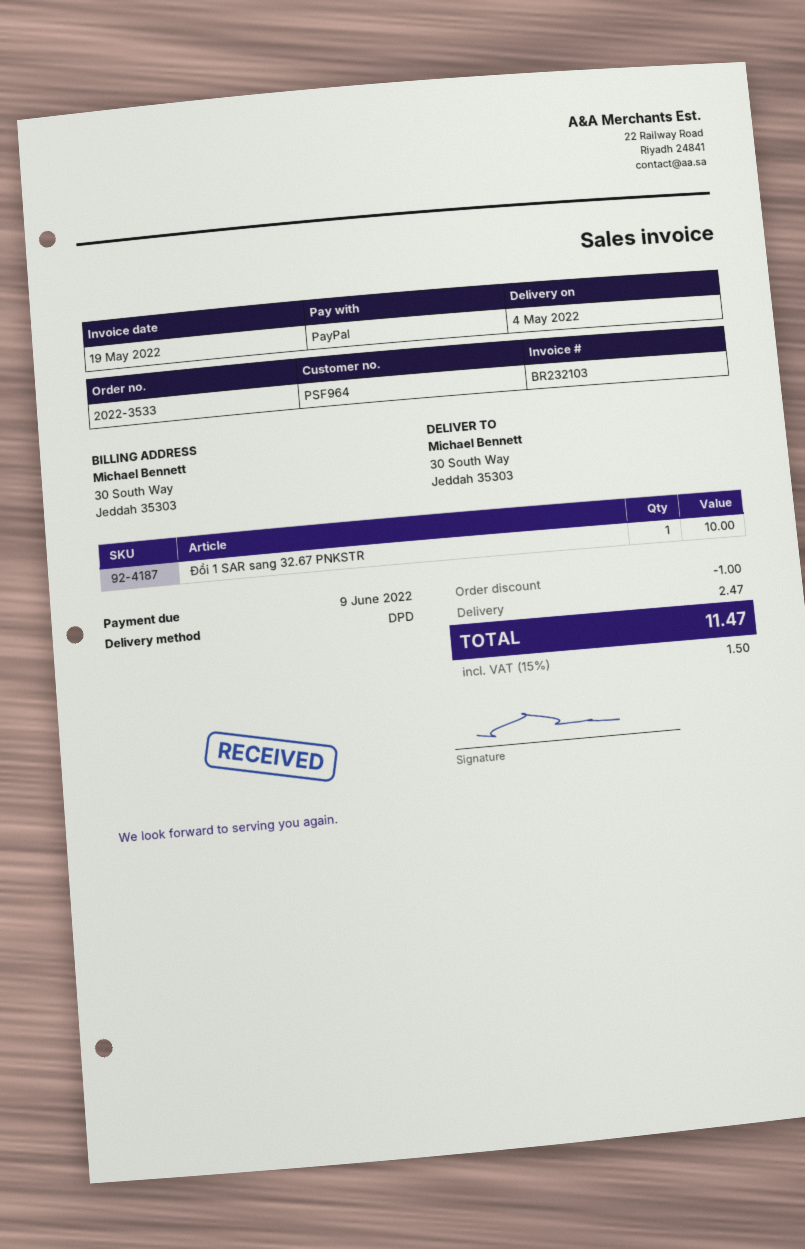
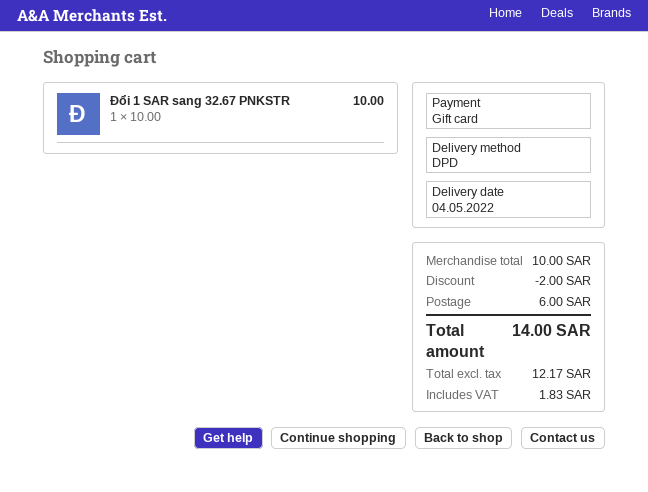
payment method: PayPal -> gift card
discount: 1.00 -> 2.00
shipping: 2.47 -> 6.00
tax: 1.50 -> 1.83
total: 11.47 -> 14.00

